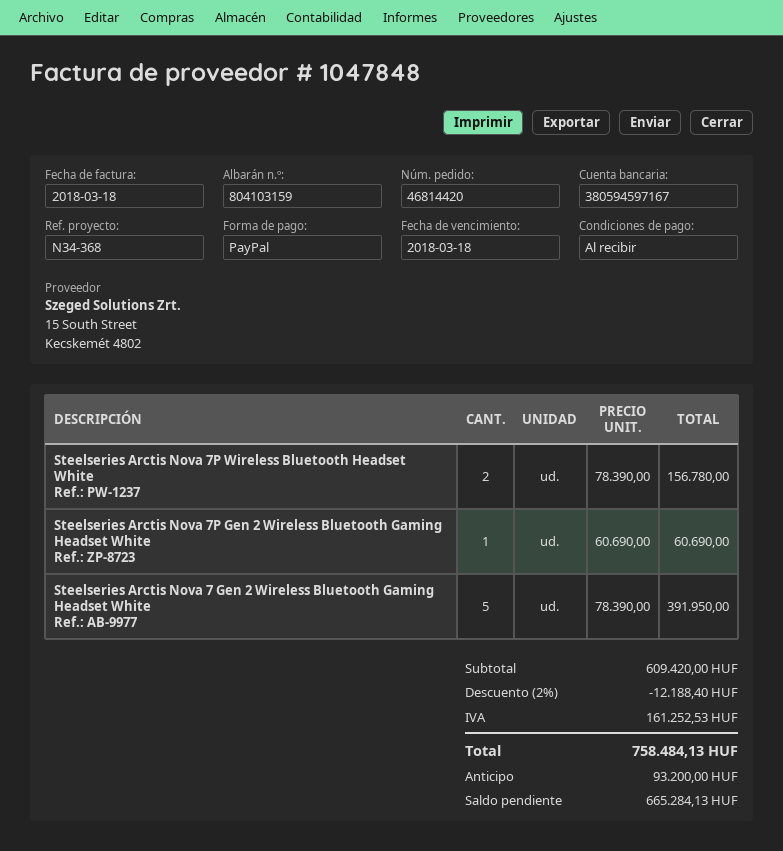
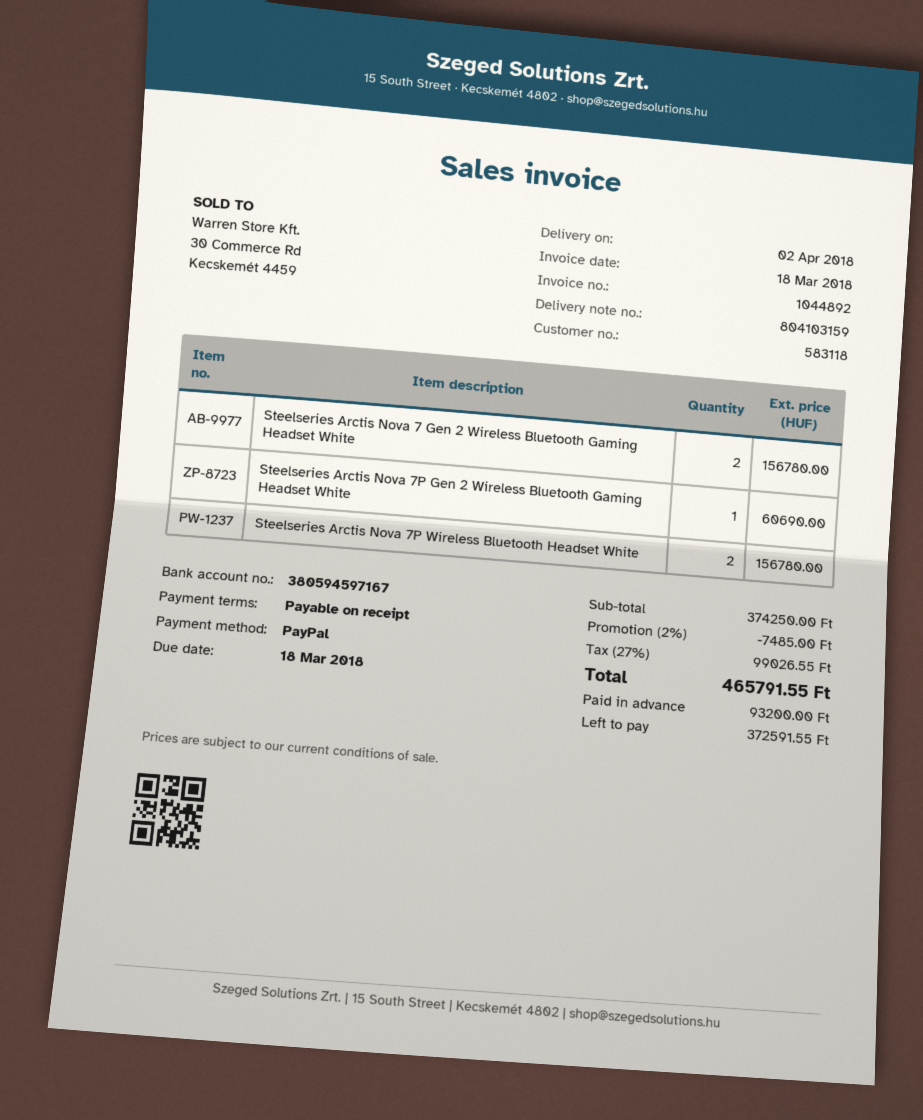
invoice number: 1047848 -> 1044892
Steelseries Arctis Nova 7 Gen 2 Wireless Bluetooth Gaming Headset White: 5 for 391950.00 -> 2 for 156780.00
subtotal: 609420.00 -> 374250.00
discount: 2% = 12188.40 -> 2% = 7485.00
tax: 161252.53 -> 99026.55
total: 758484.13 -> 465791.55
balance: 665284.13 -> 372591.55

